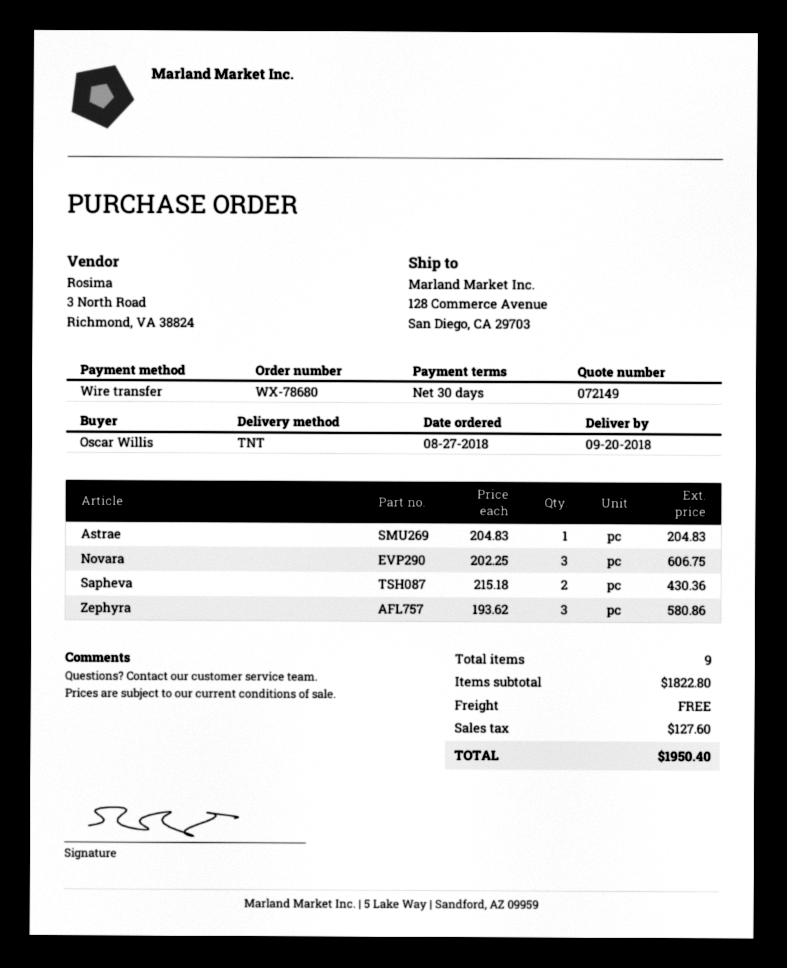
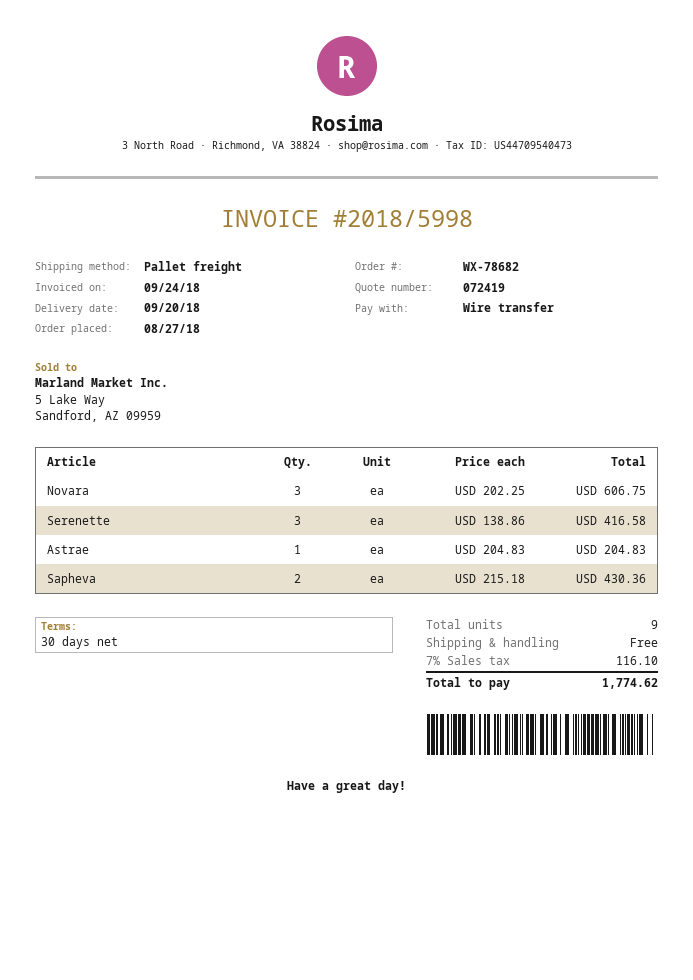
quote number: 072149 -> 072419
order number: WX-78680 -> WX-78682
shipping method: TNT -> pallet freight
Zephyra: 3 x 193.62 = 580.86 -> none
Serenette: none -> 3 x 138.86 = 416.58
tax: 127.60 -> 116.10
total: 1950.40 -> 1774.62

